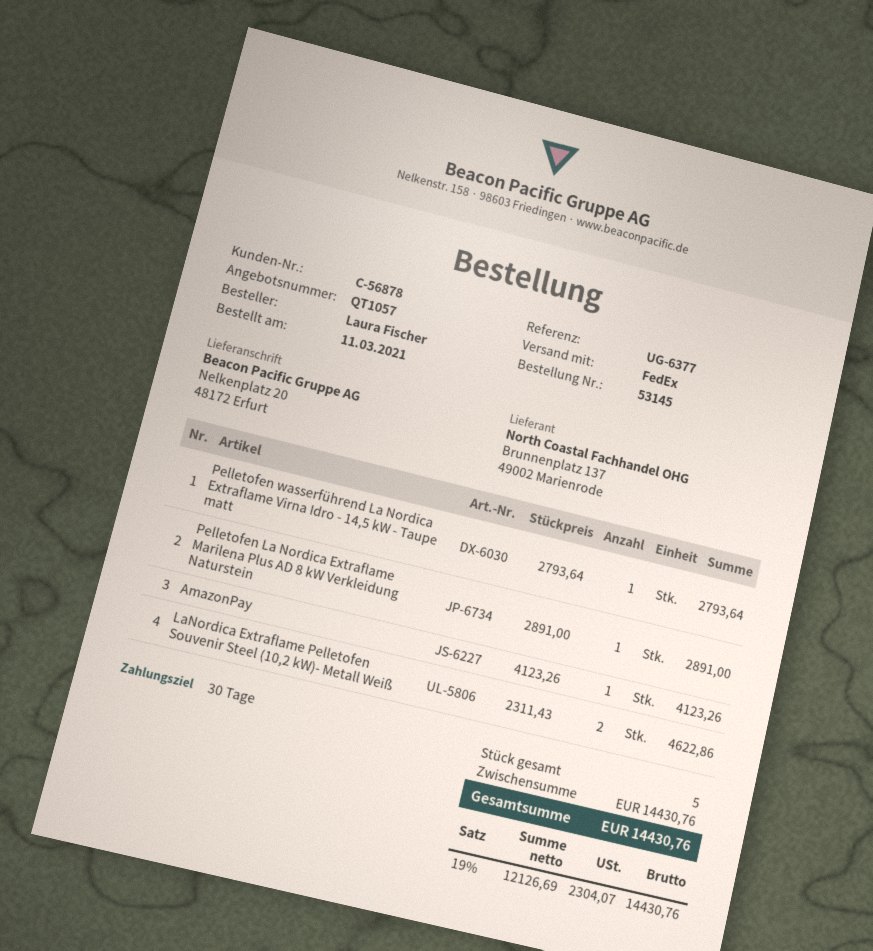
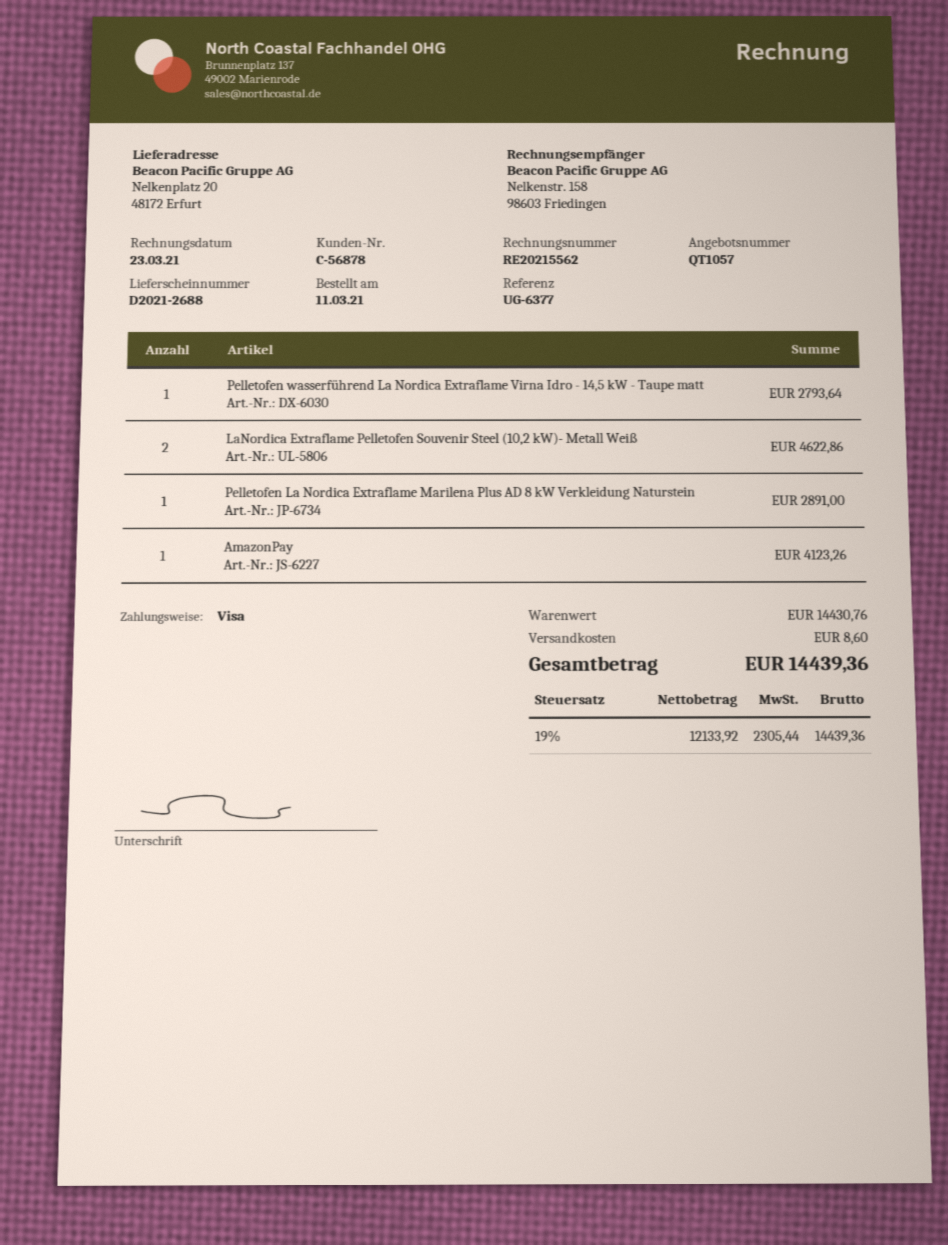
shipping: none -> 8.60
net: 12126.69 -> 12133.92
tax: 19% = 2304.07 -> 19% = 2305.44
total: 14430.76 -> 14439.36

